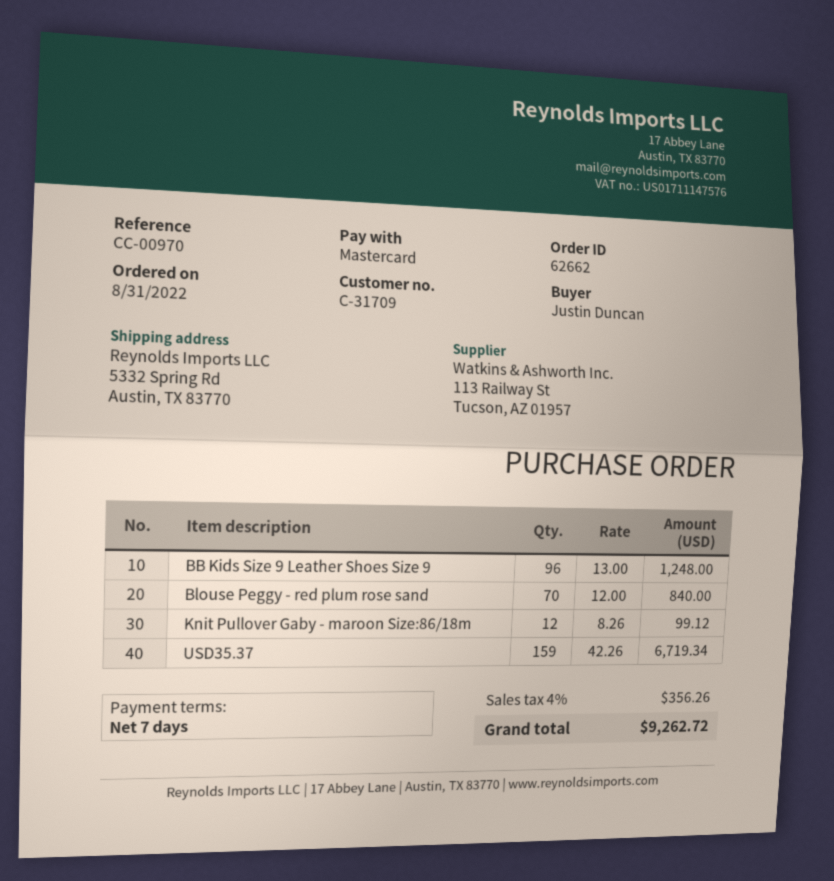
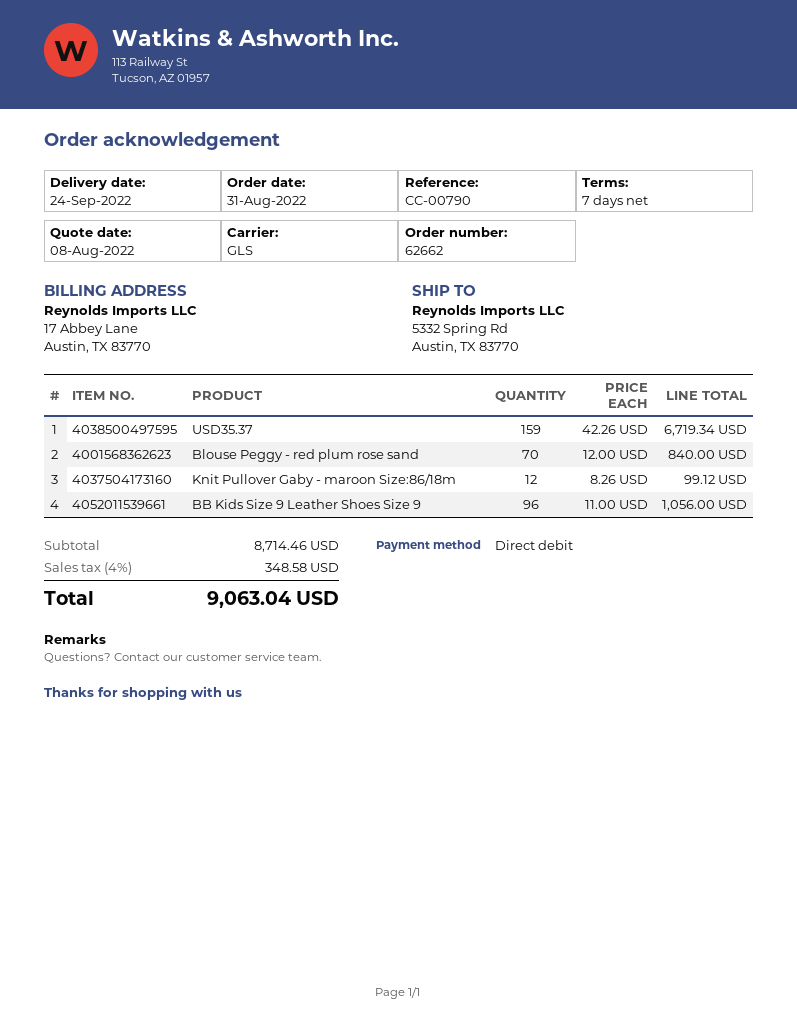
reference: CC-00970 -> CC-00790
payment method: Mastercard -> direct debit
BB Kids Size 9 Leather Shoes Size 9: 96 x 13.00 = 1248.00 -> 96 x 11.00 = 1056.00
tax: 4% = 356.26 -> 4% = 348.58
total: 9262.72 -> 9063.04

